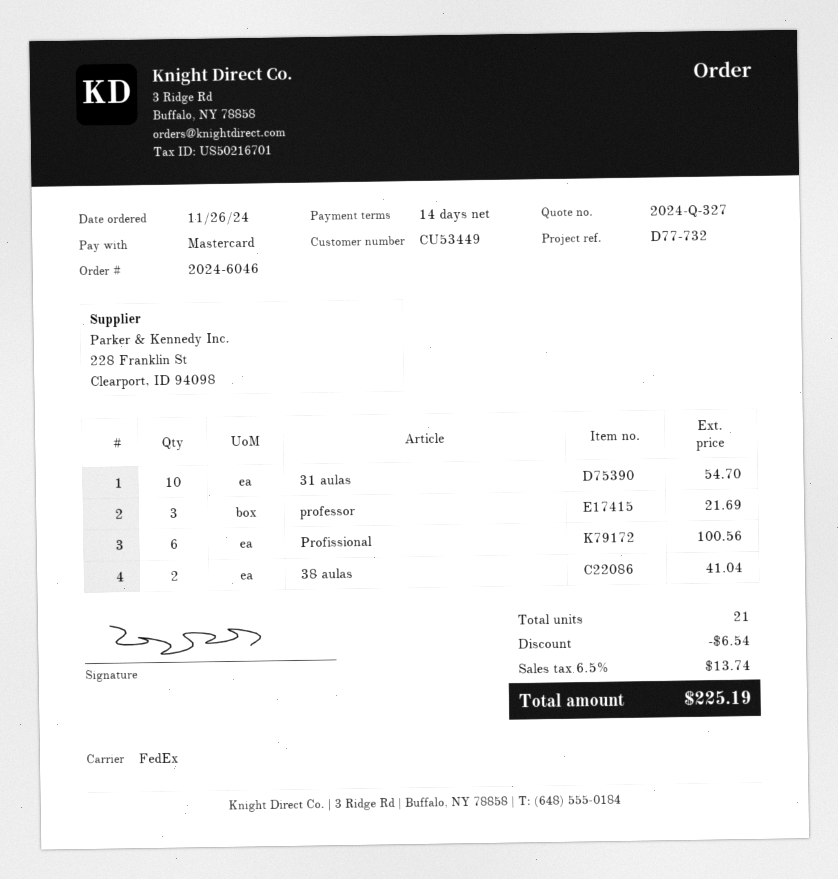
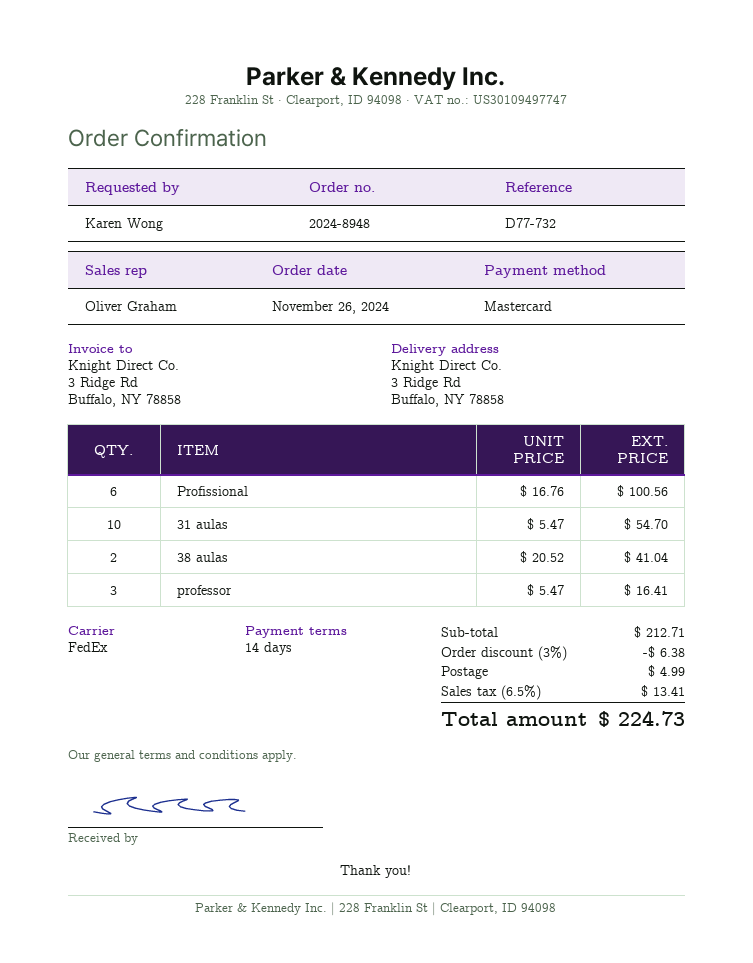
order number: 2024-6046 -> 2024-8948
professor: 3 for 21.69 -> 3 for 16.41
discount: 6.54 -> 6.38
shipping: none -> 4.99
tax: 6.5% = 13.74 -> 6.5% = 13.41
total: 225.19 -> 224.73

